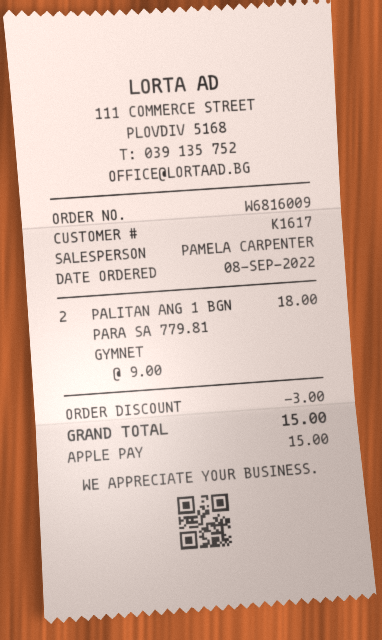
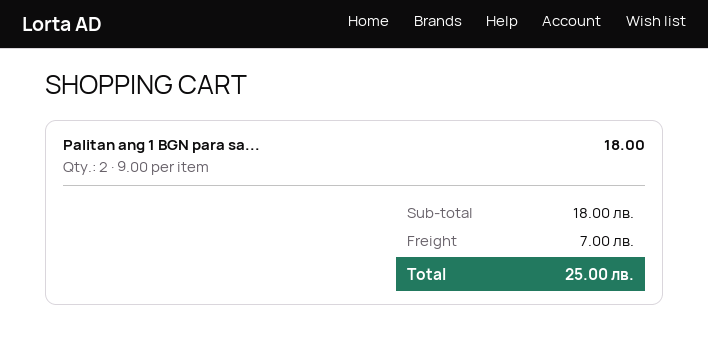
discount: 3.00 -> none
shipping: none -> 7.00
total: 15.00 -> 25.00

